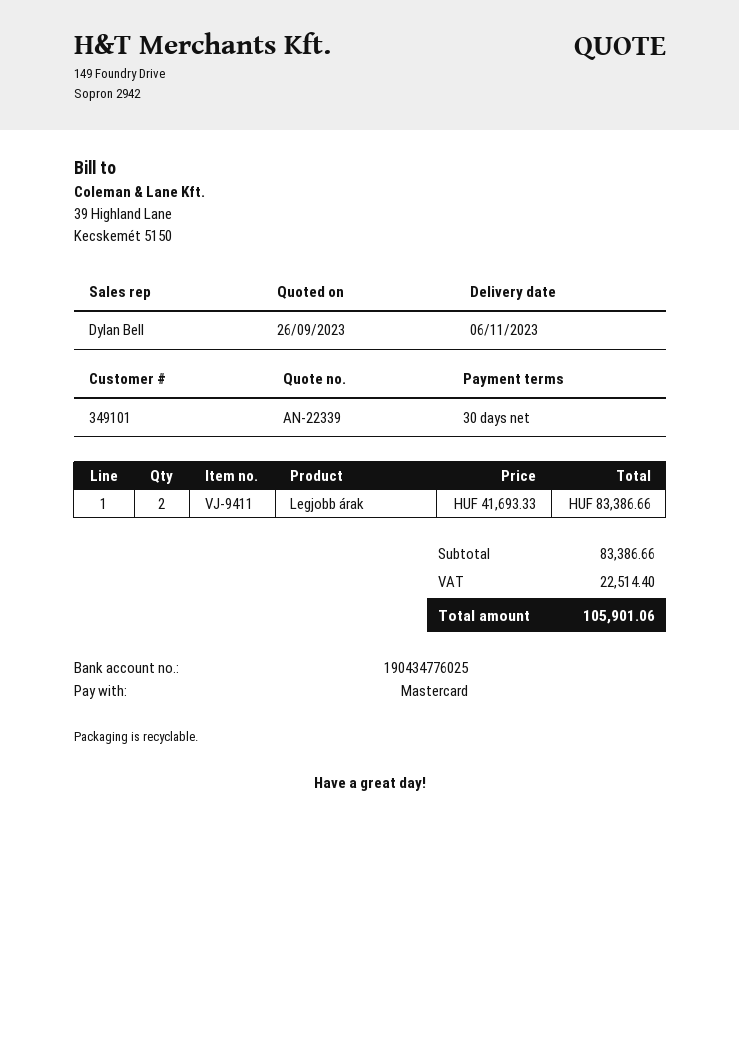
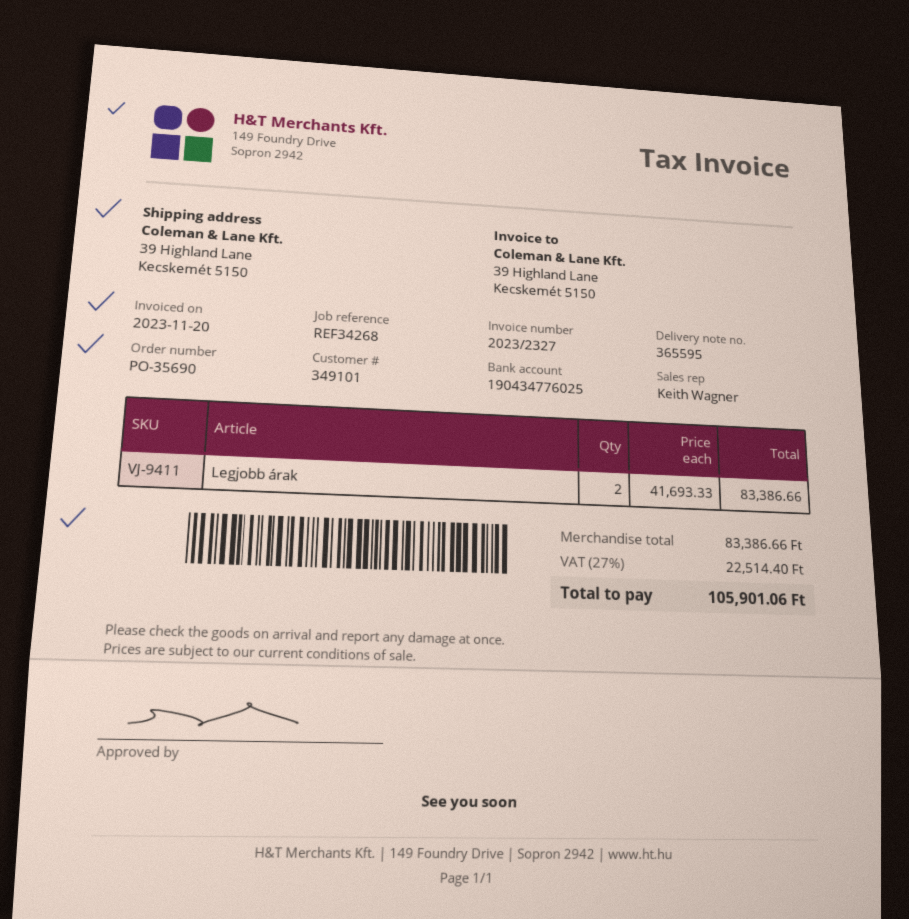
sales rep: Dylan Bell -> Keith Wagner

